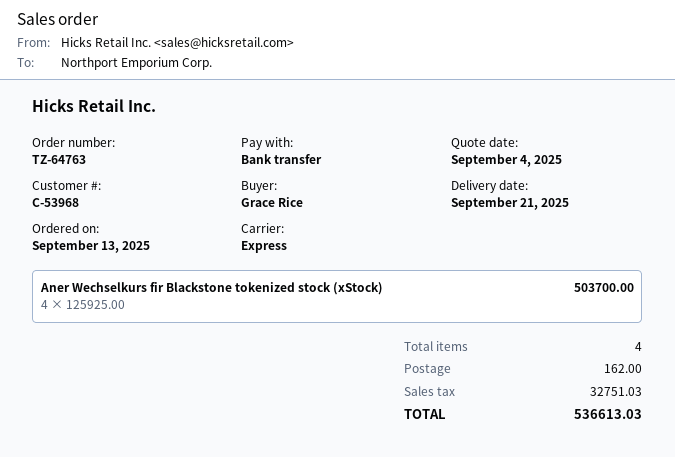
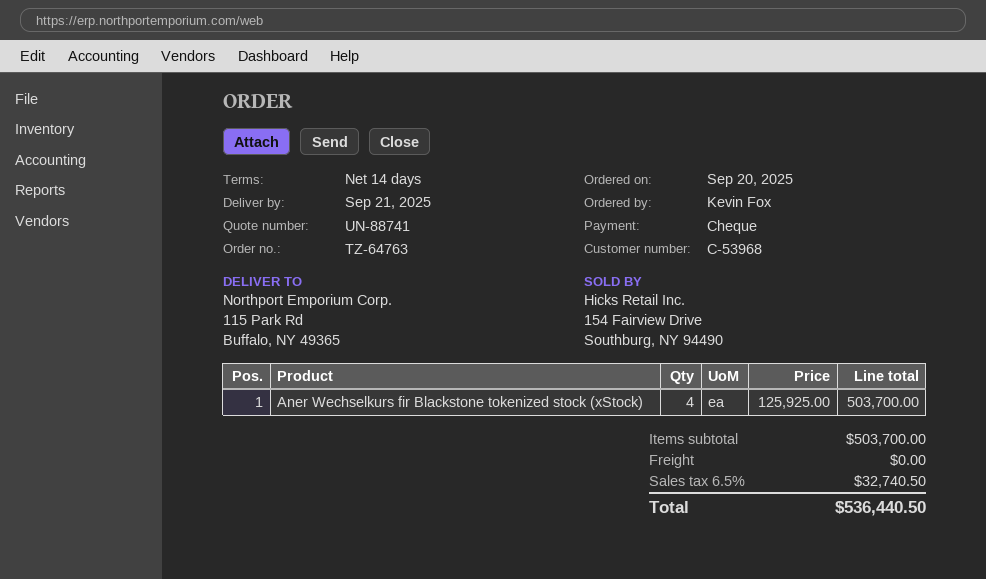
order date: 2025-09-13 -> 2025-09-20
ordered by: Grace Rice -> Kevin Fox
payment method: bank transfer -> cheque
shipping: 162.00 -> 0.00
tax: 32751.03 -> 32740.50
total: 536613.03 -> 536440.50

